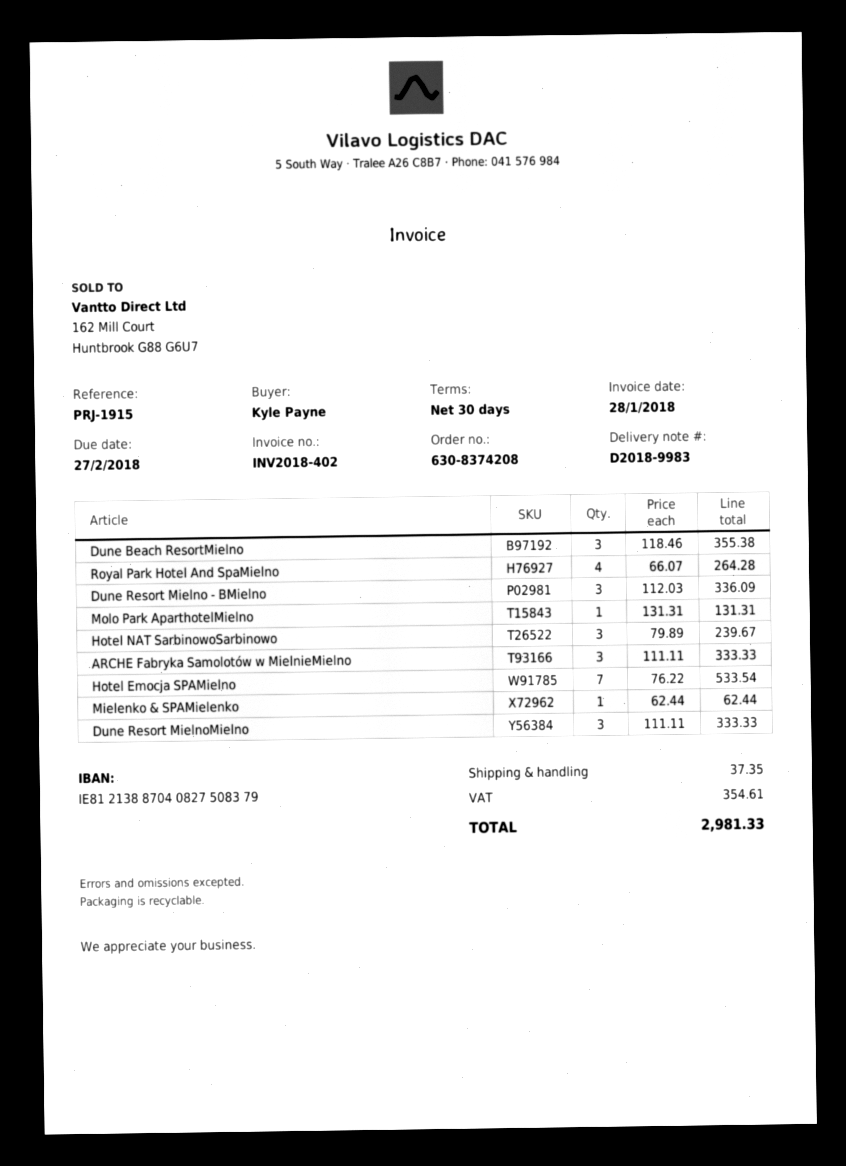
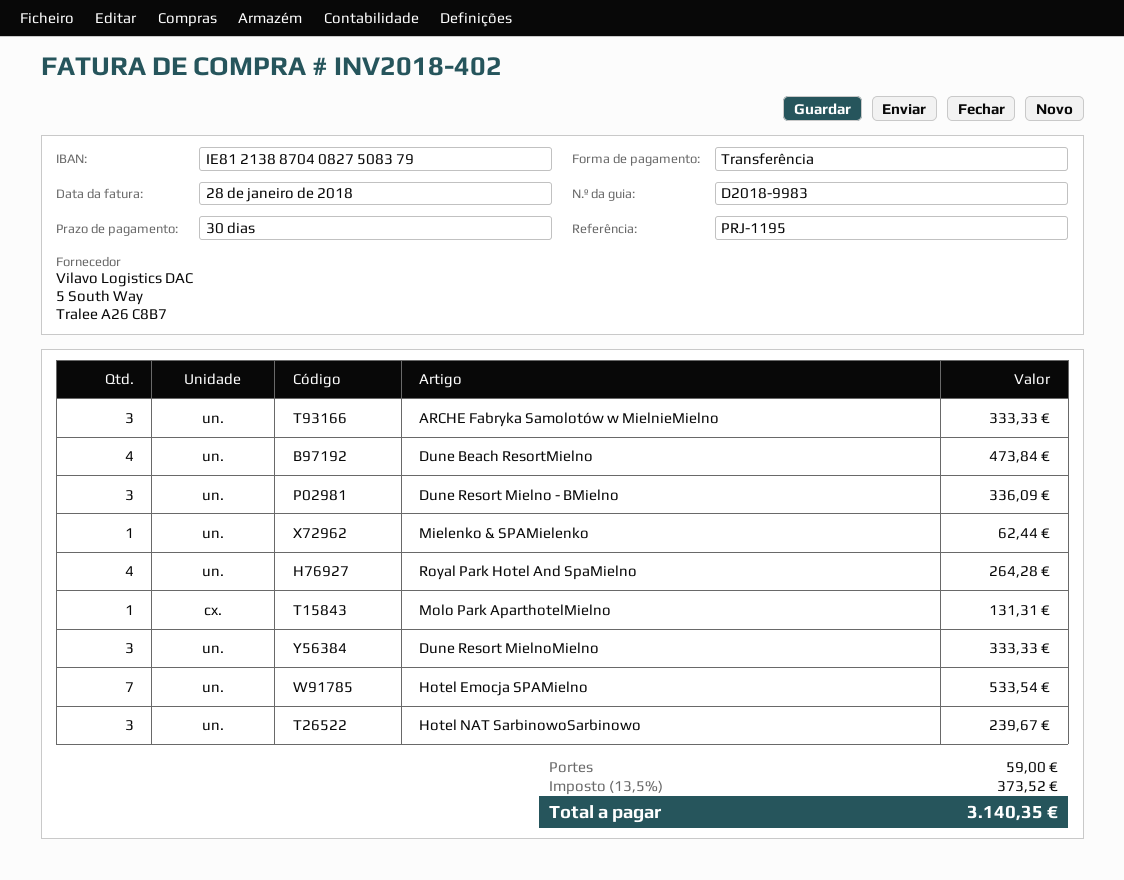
reference: PRJ-1915 -> PRJ-1195
Dune Beach ResortMielno: 3 for 355.38 -> 4 for 473.84
shipping: 37.35 -> 59.00
tax: 354.61 -> 373.52
total: 2981.33 -> 3140.35

